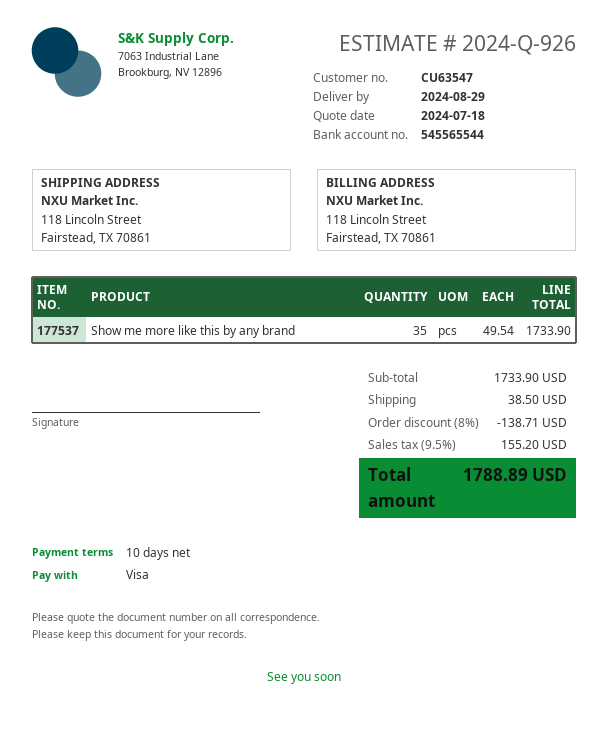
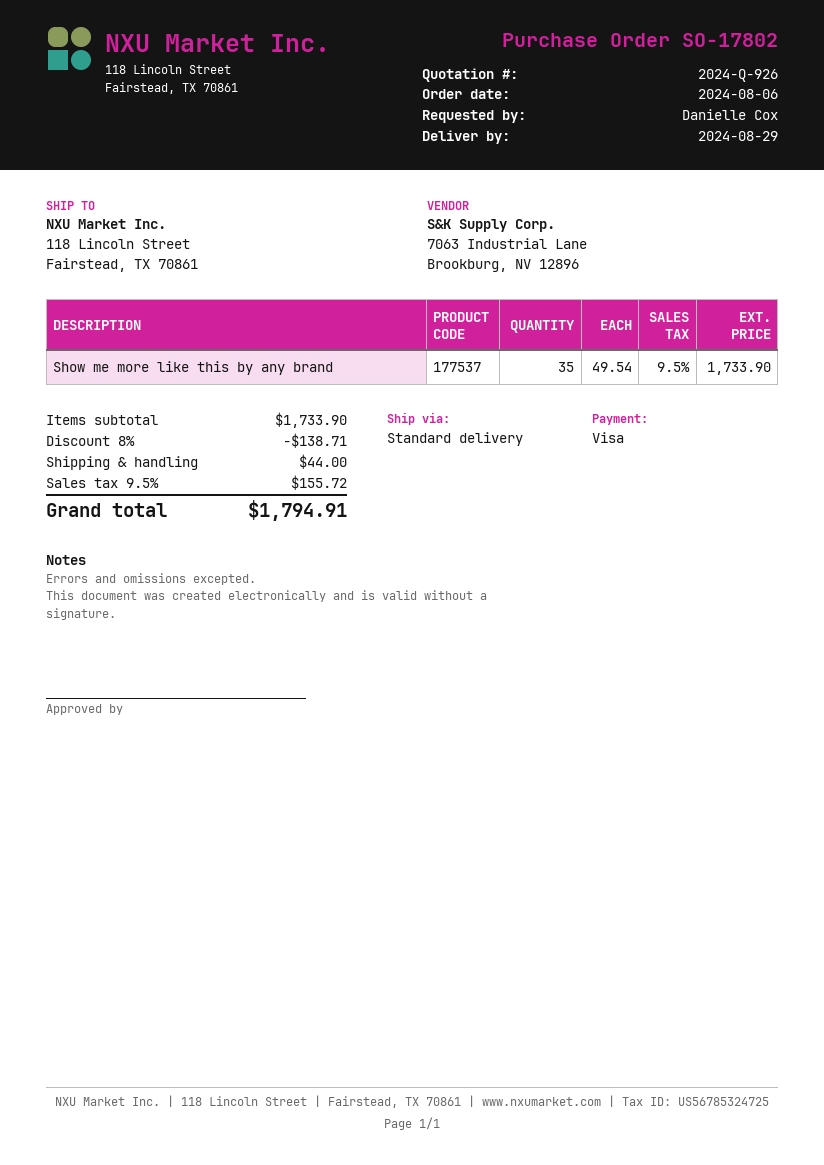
shipping: 38.50 -> 44.00
tax: 9.5% = 155.20 -> 9.5% = 155.72
total: 1788.89 -> 1794.91

